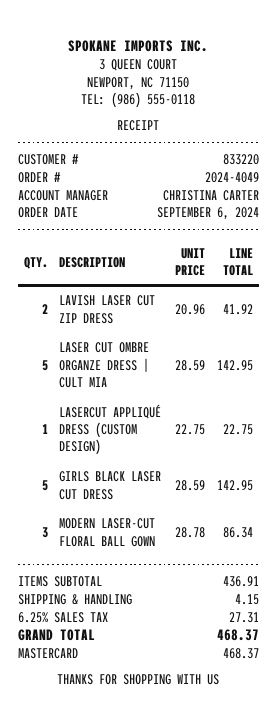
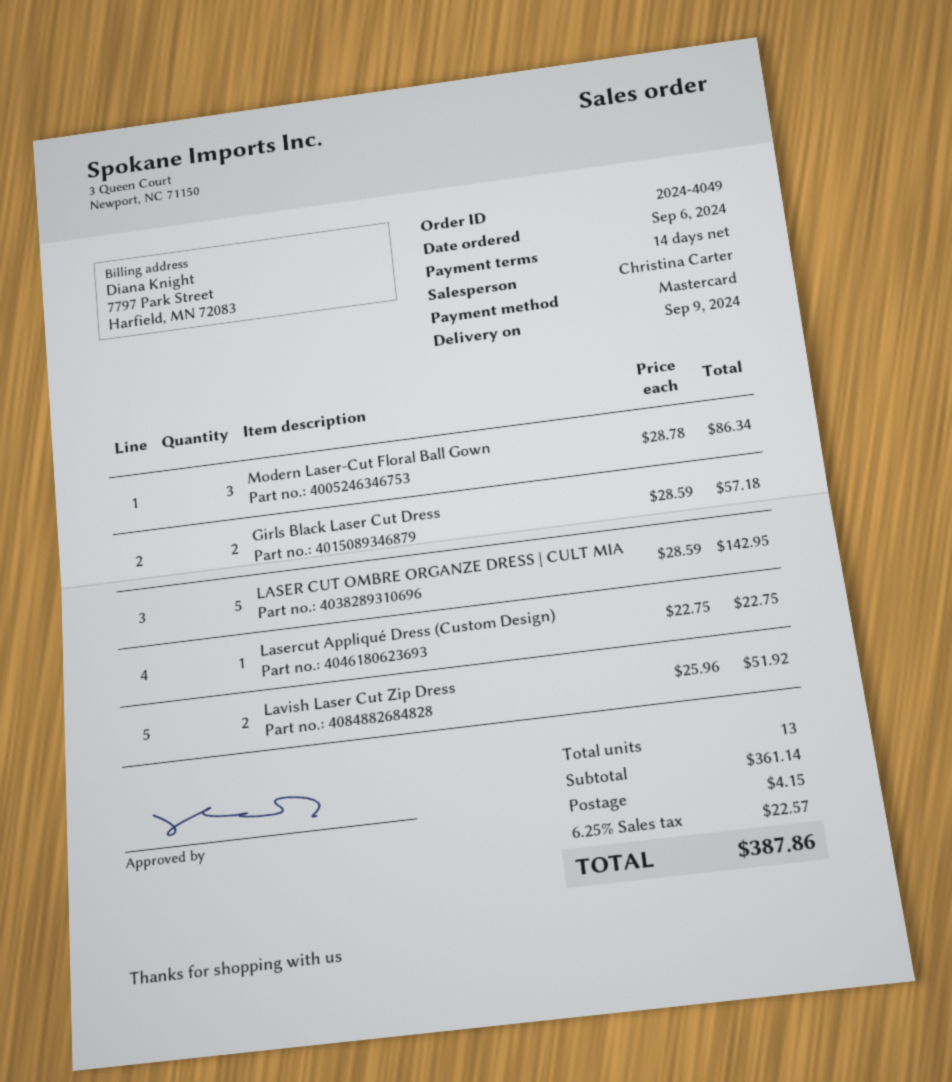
LAVISH LASER CUT ZIP DRESS: 2 x 20.96 = 41.92 -> 2 x 25.96 = 51.92
GIRLS BLACK LASER CUT DRESS: 5 x 28.59 = 142.95 -> 2 x 28.59 = 57.18
subtotal: 436.91 -> 361.14
tax: 6.25% = 27.31 -> 6.25% = 22.57
total: 468.37 -> 387.86

